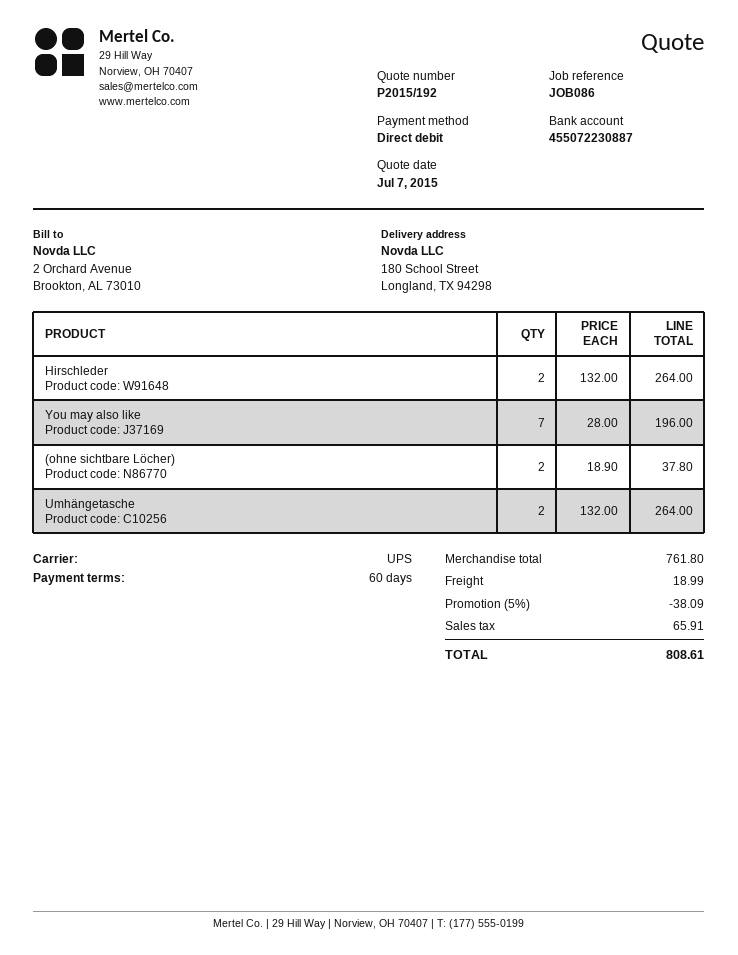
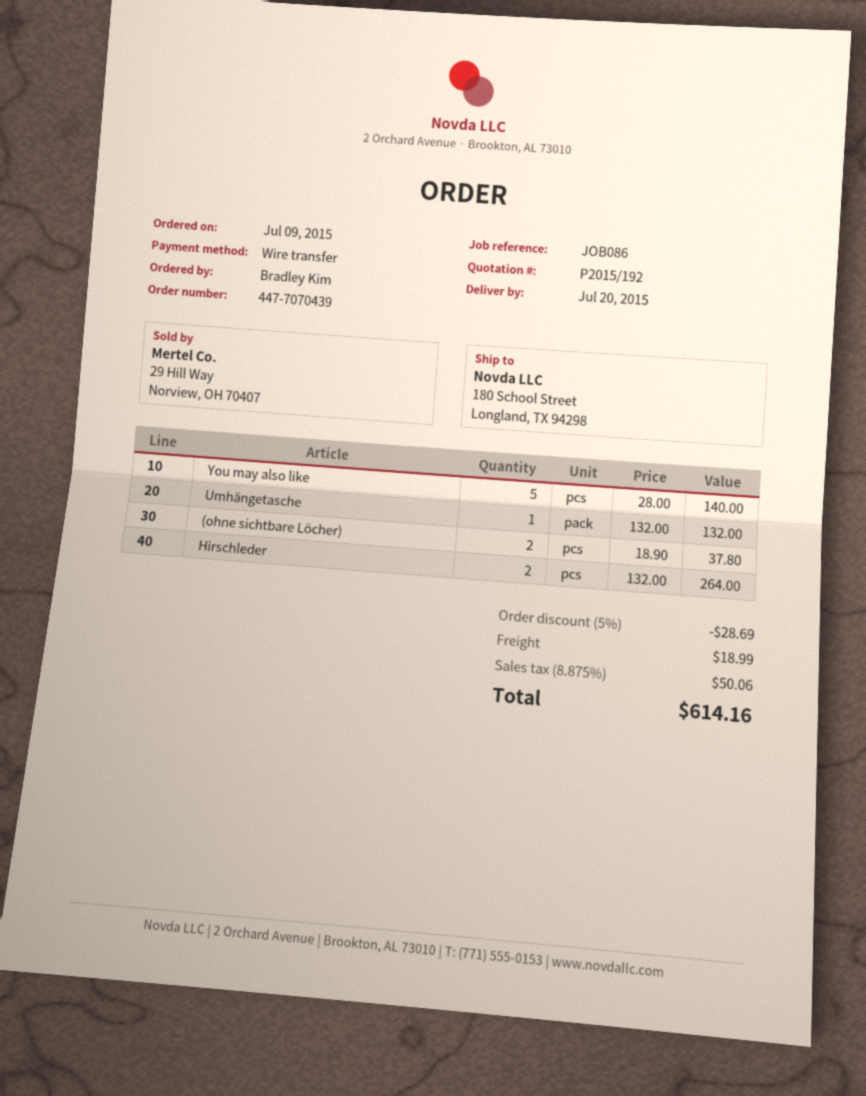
payment method: direct debit -> bank transfer
You may also like: 7 x 28.00 = 196.00 -> 5 x 28.00 = 140.00
Umhängetasche: 2 x 132.00 = 264.00 -> 1 x 132.00 = 132.00
discount: 5% = 38.09 -> 5% = 28.69
tax: 65.91 -> 50.06
total: 808.61 -> 614.16

